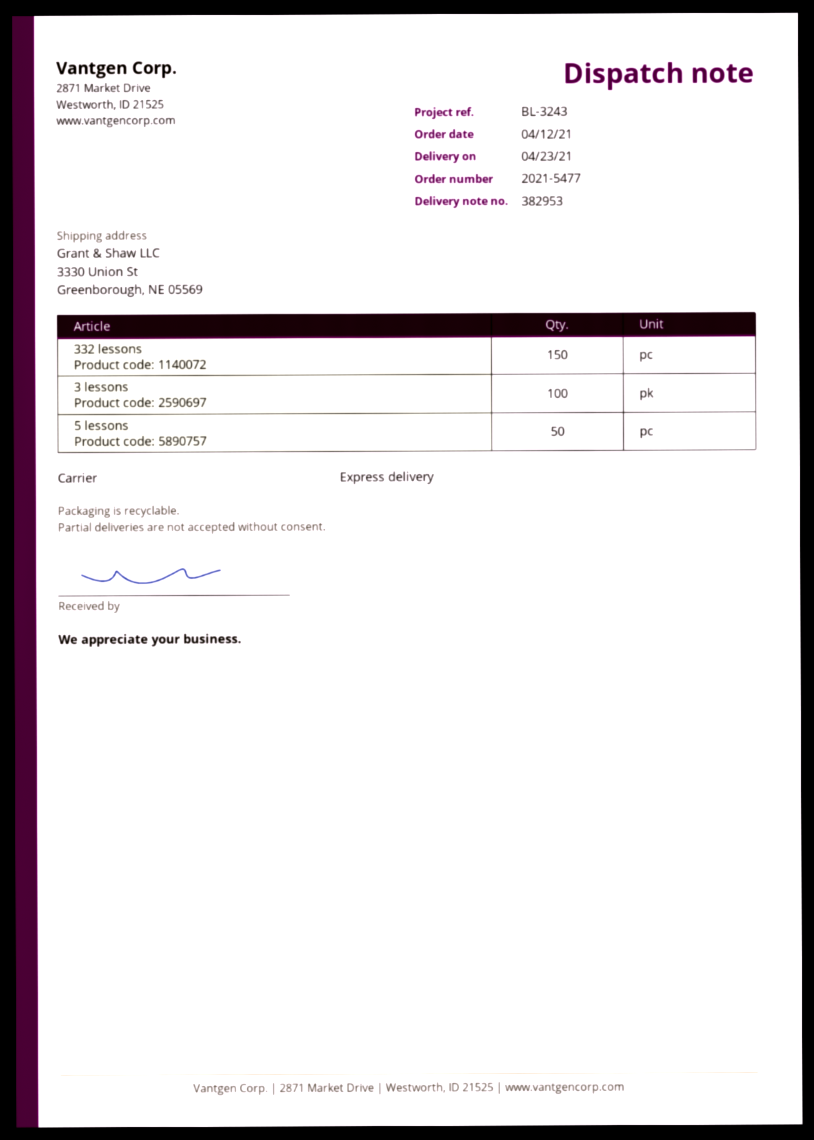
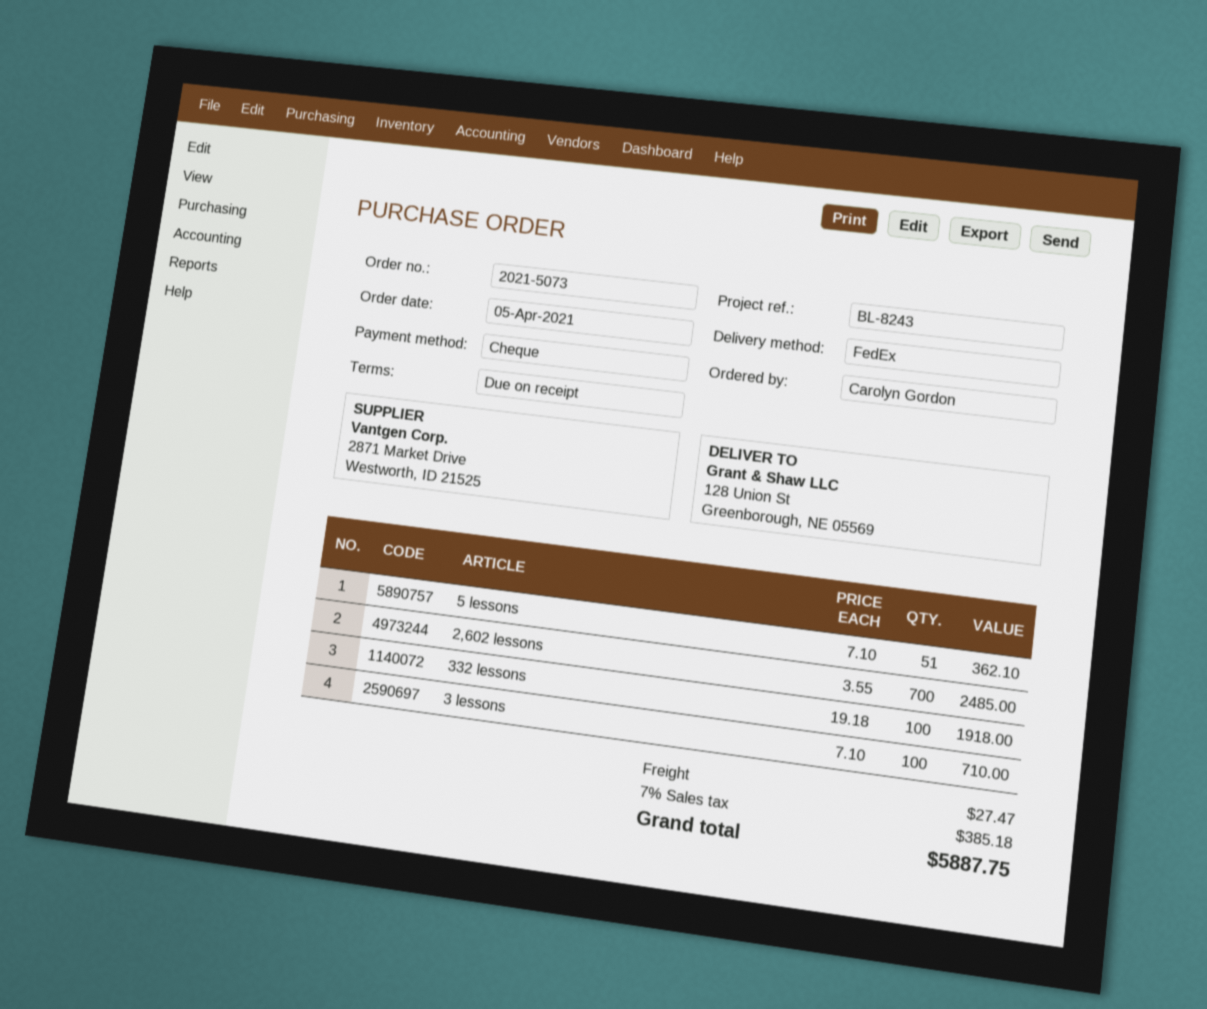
order number: 2021-5477 -> 2021-5073
order date: 2021-04-12 -> 2021-04-05
reference: BL-3243 -> BL-8243
shipping method: express -> FedEx
ship to: 3330 Union St, Greenborough, NE 05569 -> 128 Union St, Greenborough, NE 05569
332 lessons: 150 -> 100
5 lessons: 50 -> 51
2,602 lessons: none -> 700

